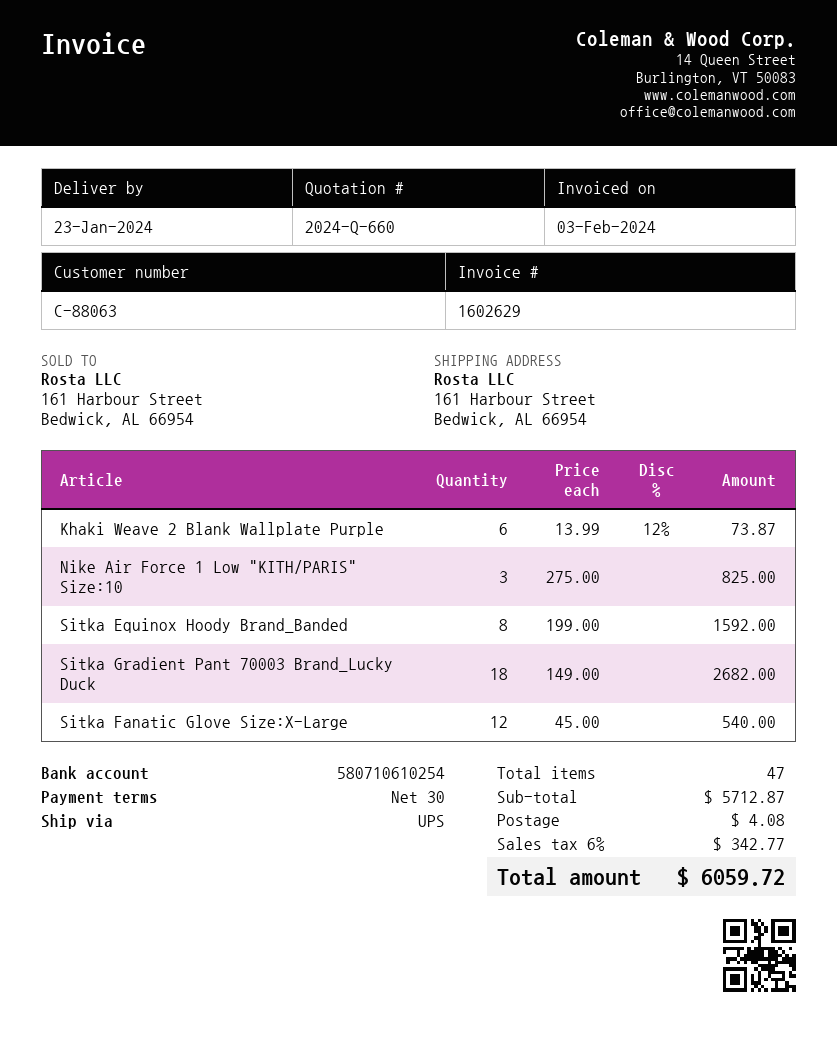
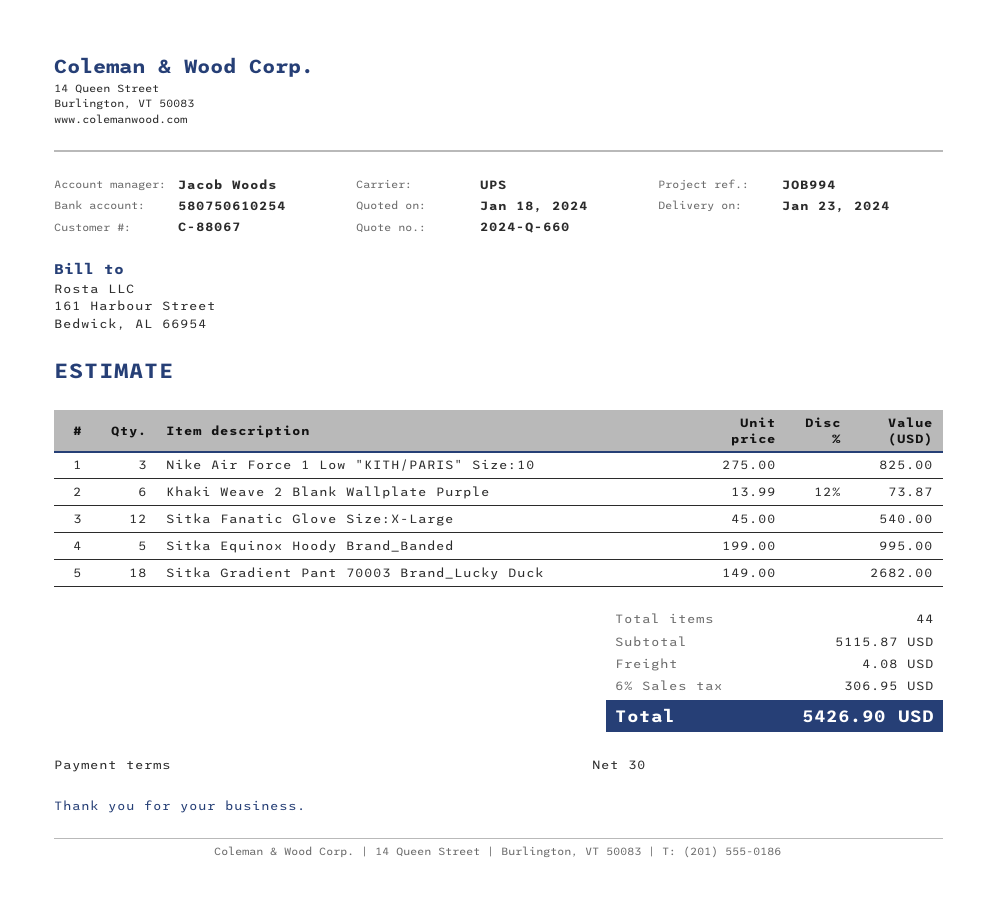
customer number: C-88063 -> C-88067
bank account: 580710610254 -> 580750610254
Sitka Equinox Hoody Brand_Banded: 8 x 199.00 = 1592.00 -> 5 x 199.00 = 995.00
total quantity: 47 -> 44
subtotal: 5712.87 -> 5115.87
tax: 6% = 342.77 -> 6% = 306.95
total: 6059.72 -> 5426.90

